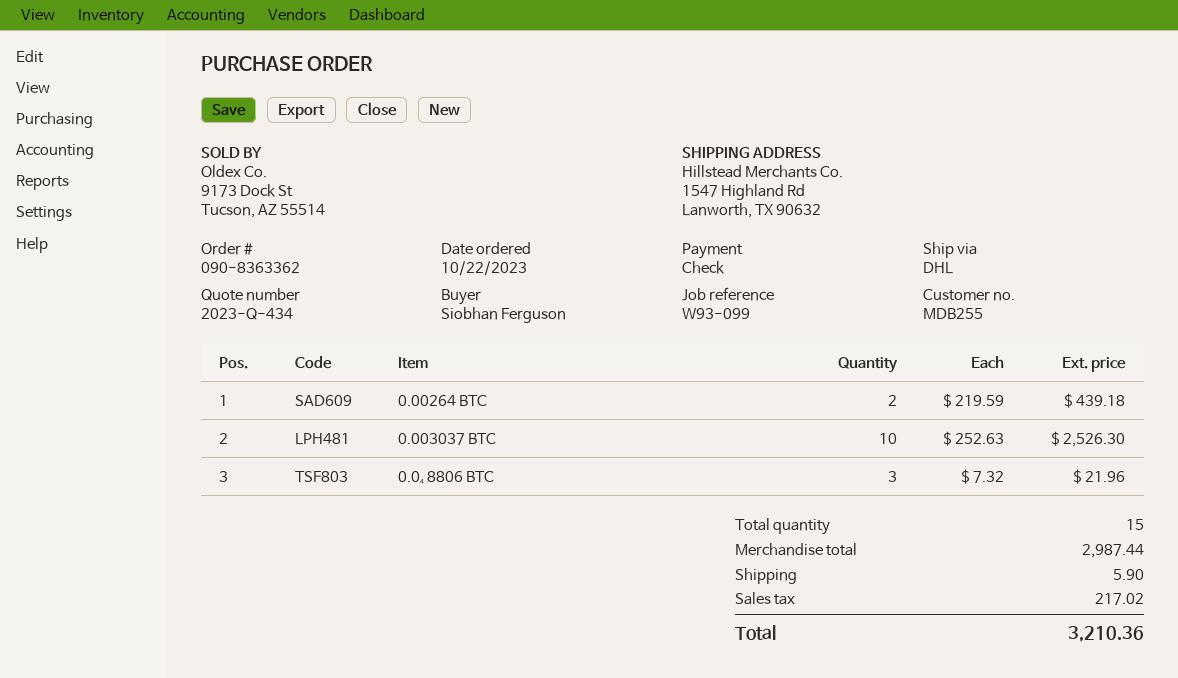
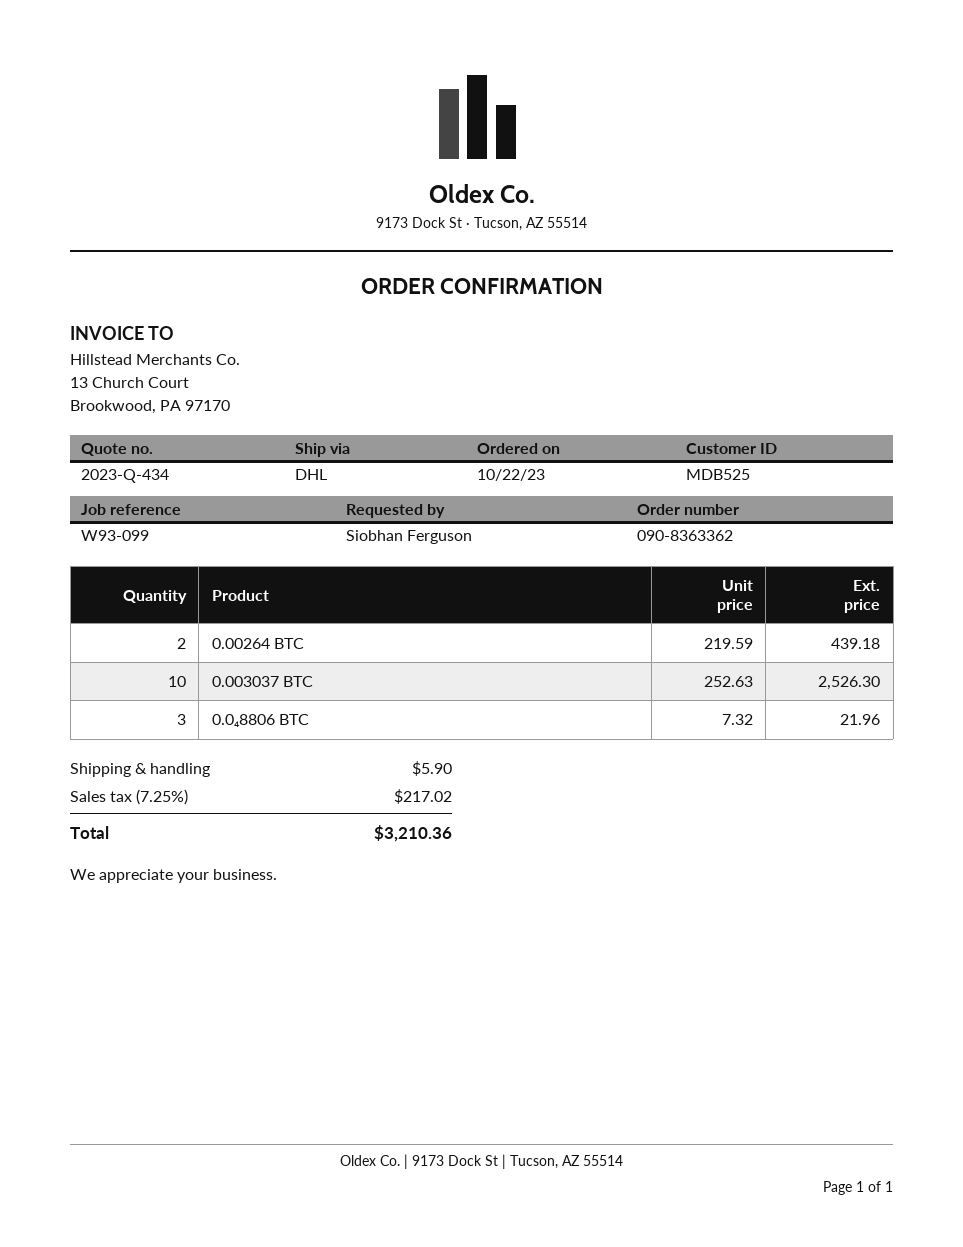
customer number: MDB255 -> MDB525

